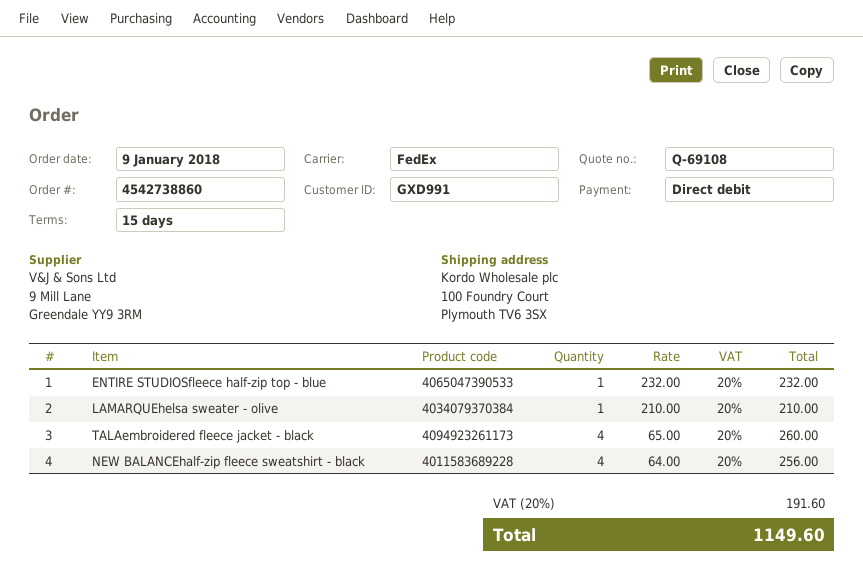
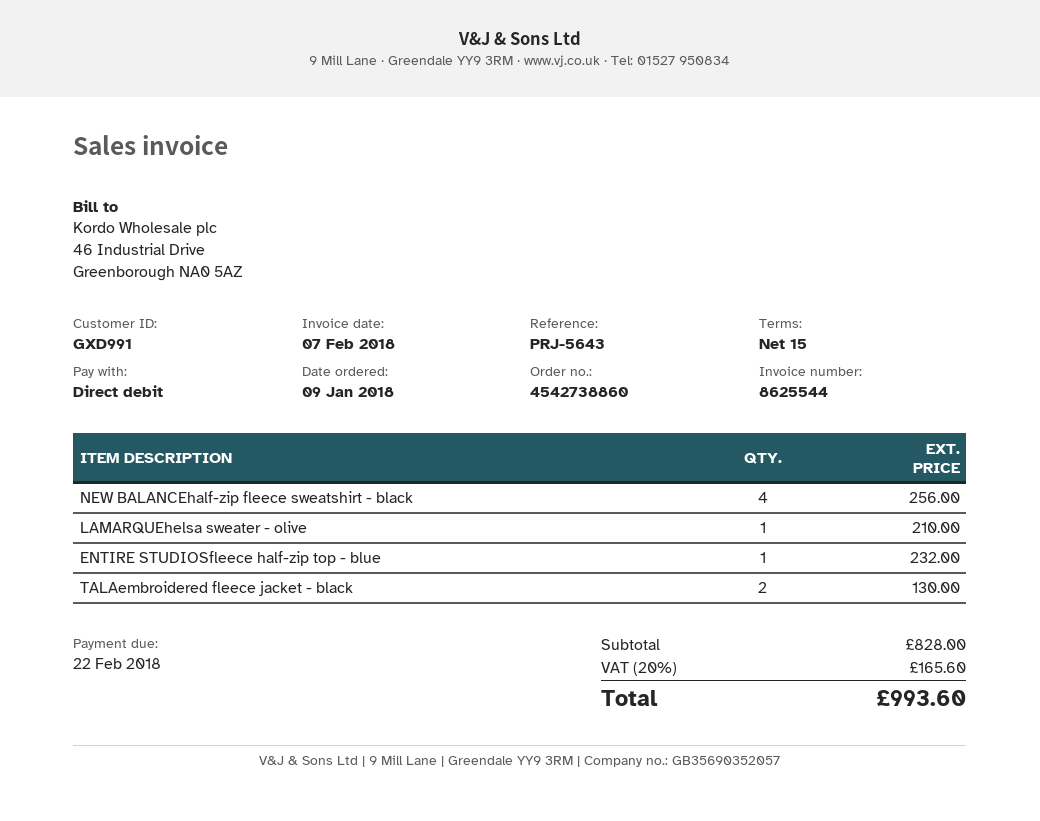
TALAembroidered fleece jacket - black: 4 for 260.00 -> 2 for 130.00
tax: 20% = 191.60 -> 20% = 165.60
total: 1149.60 -> 993.60

